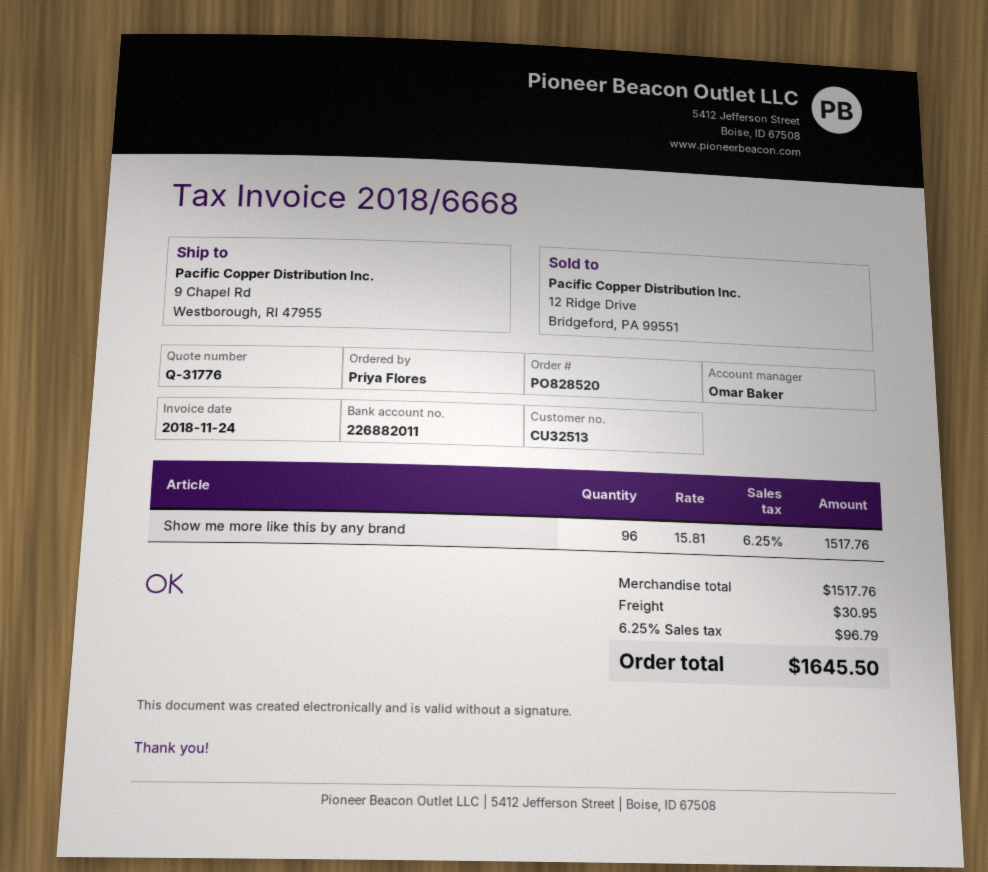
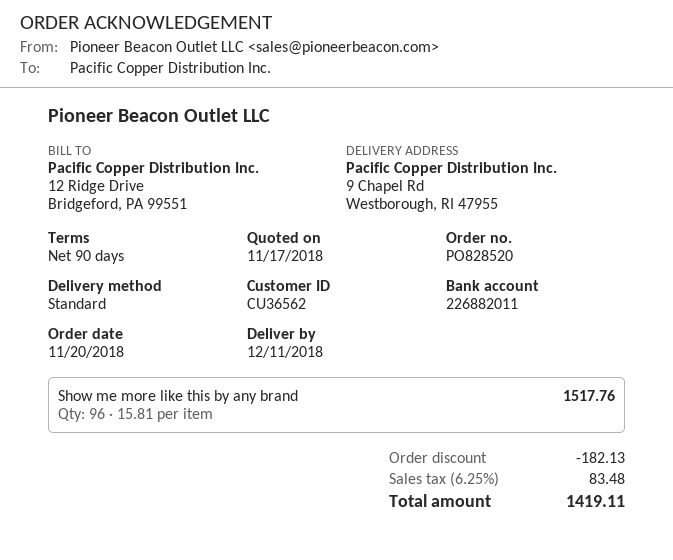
customer number: CU32513 -> CU36562
discount: none -> 182.13
shipping: 30.95 -> none
tax: 6.25% = 96.79 -> 6.25% = 83.48
total: 1645.50 -> 1419.11

